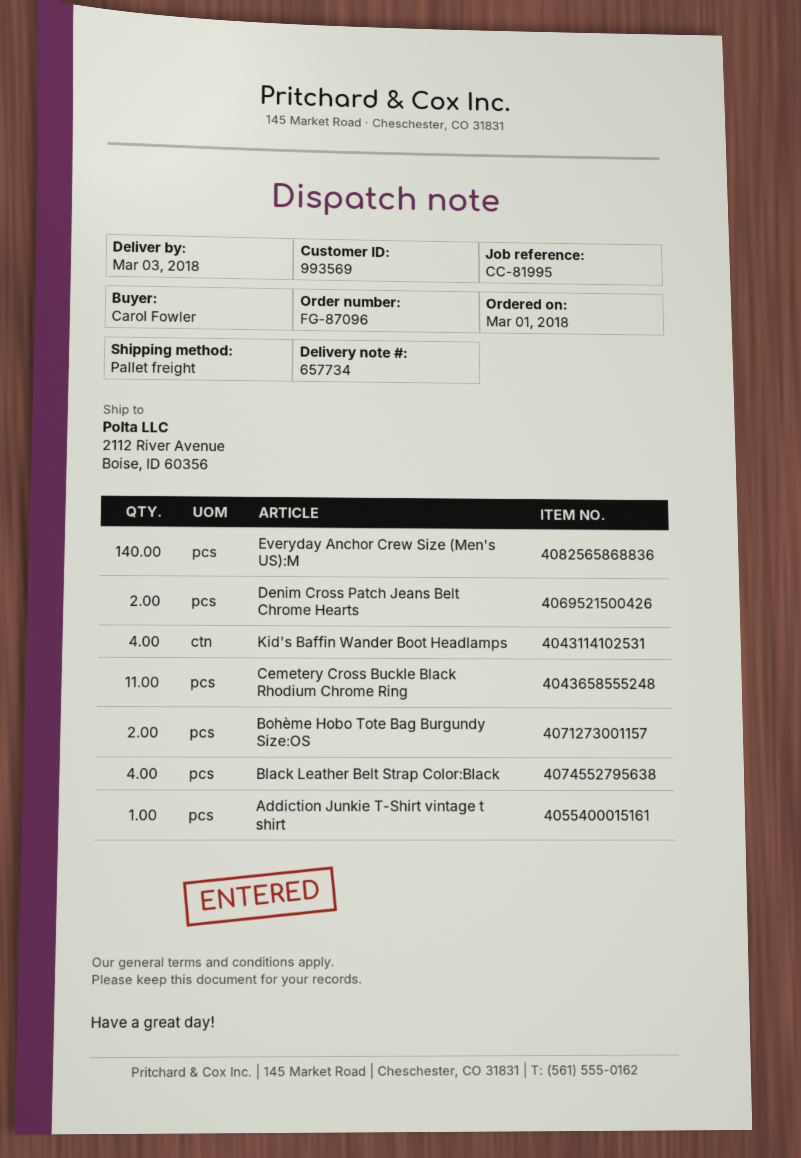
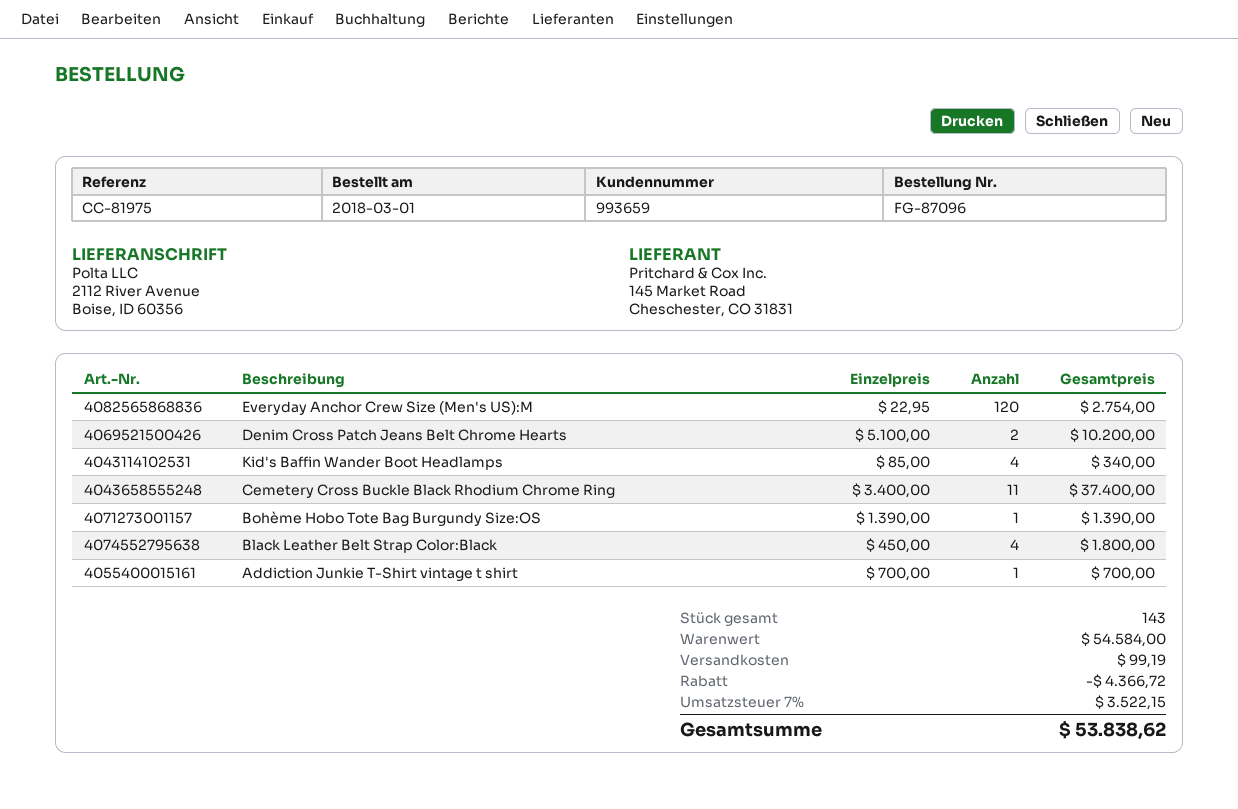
customer number: 993569 -> 993659
reference: CC-81995 -> CC-81975
Everyday Anchor Crew Size (Men's US):M: 140 -> 120
Bohème Hobo Tote Bag Burgundy Size:OS: 2 -> 1

